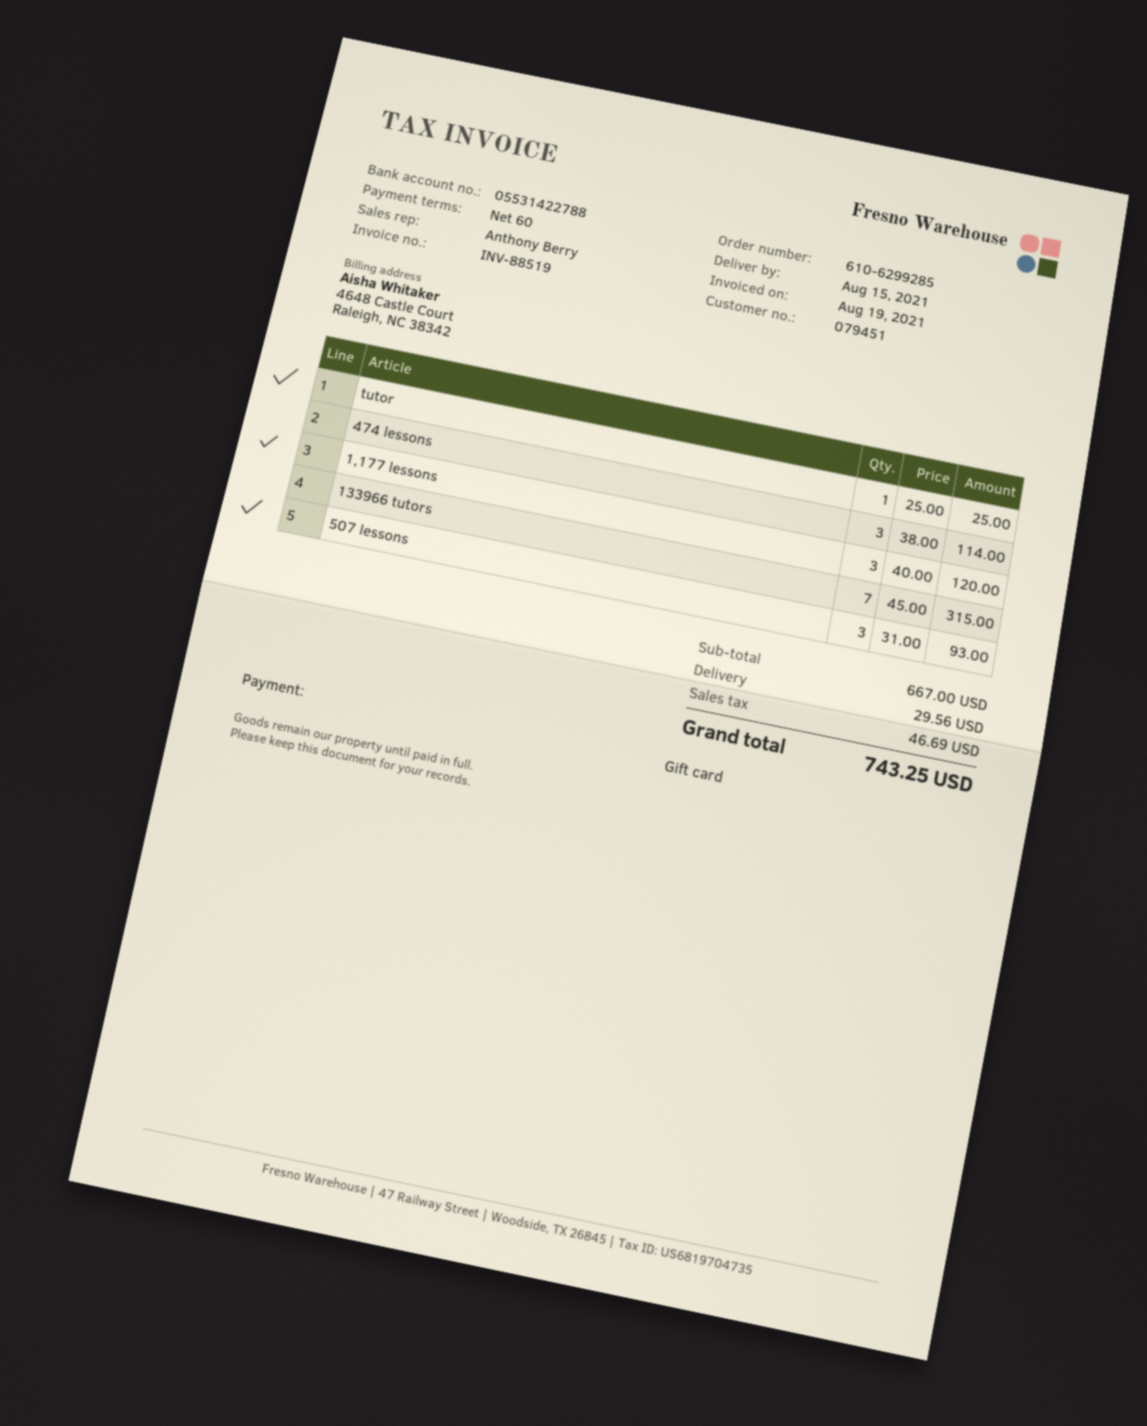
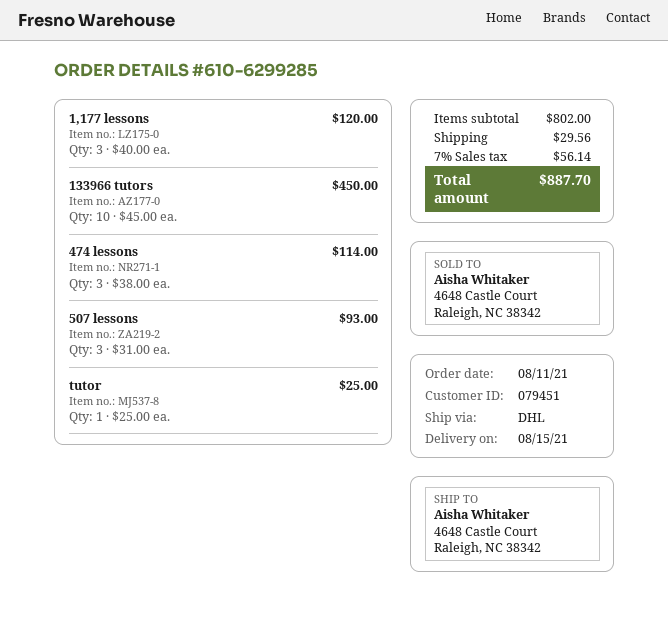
133966 tutors: 7 x 45.00 = 315.00 -> 10 x 45.00 = 450.00
subtotal: 667.00 -> 802.00
tax: 46.69 -> 56.14
total: 743.25 -> 887.70

